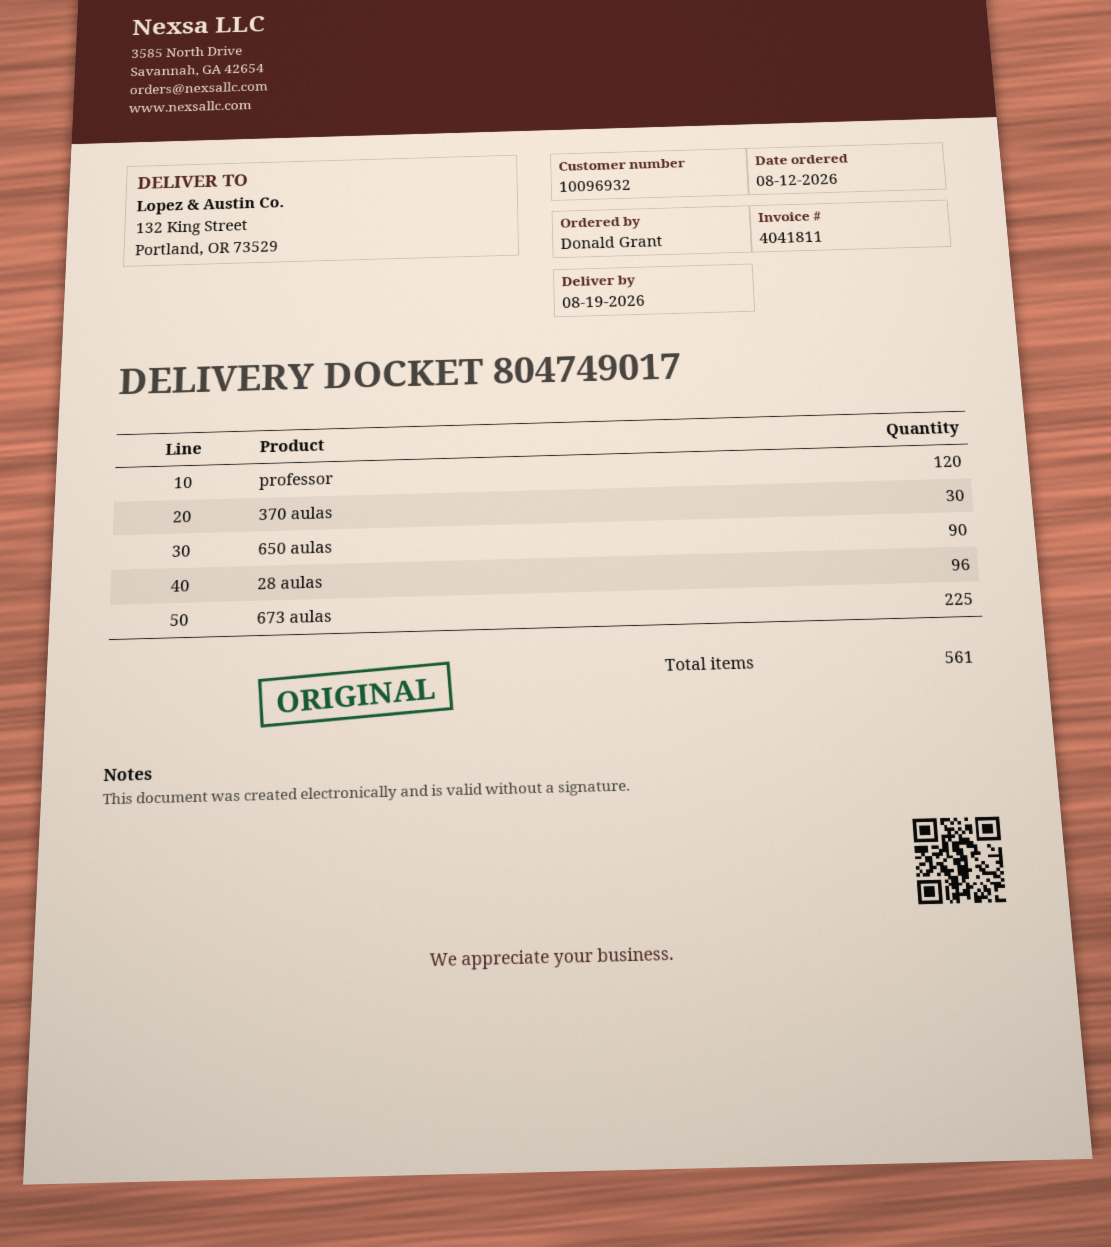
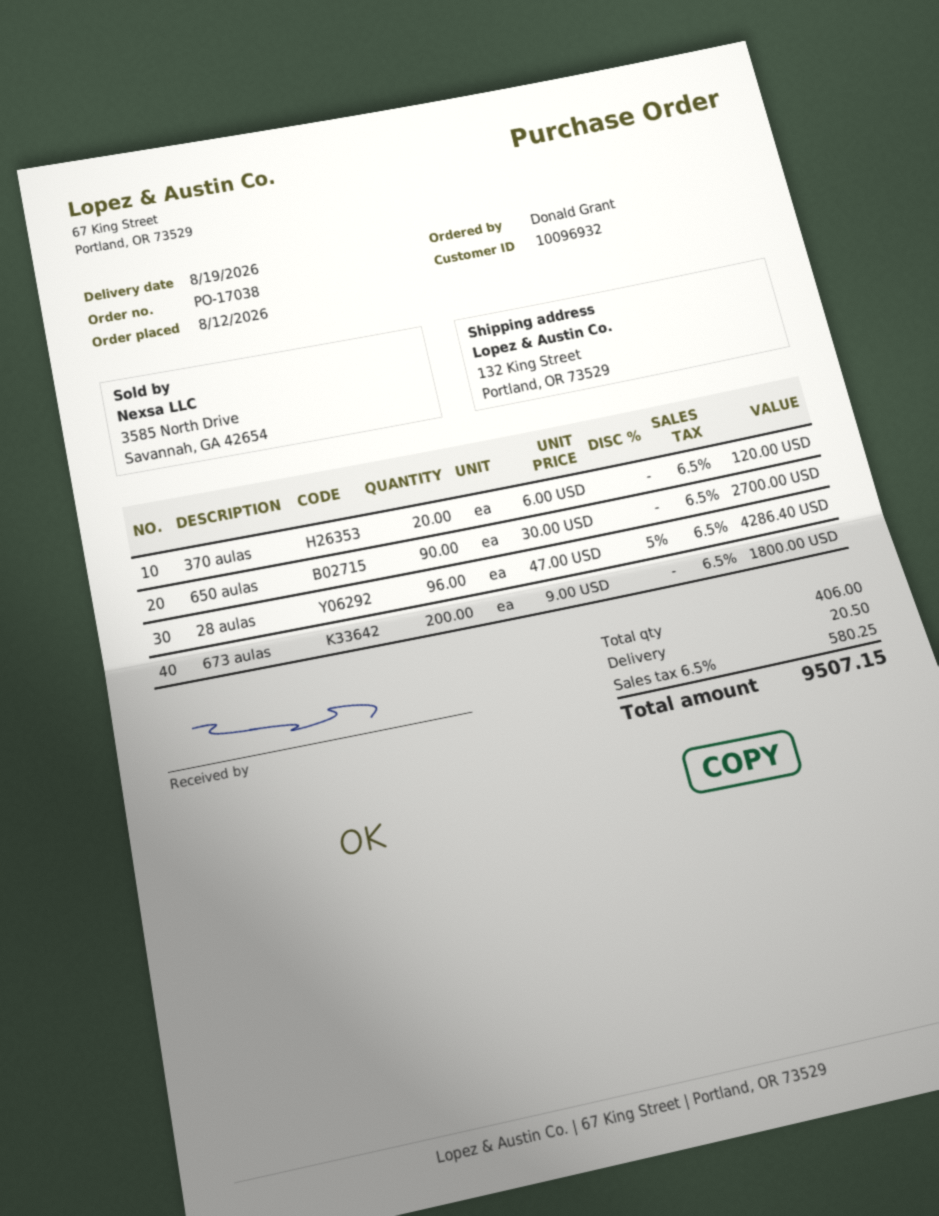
professor: 120 -> none
370 aulas: 30 -> 20
673 aulas: 225 -> 200
total quantity: 561 -> 406

